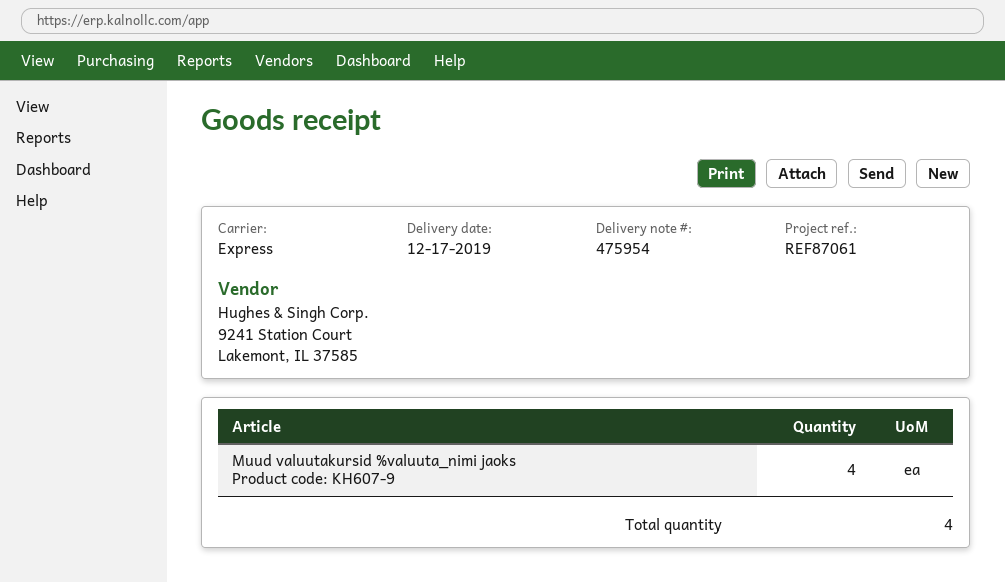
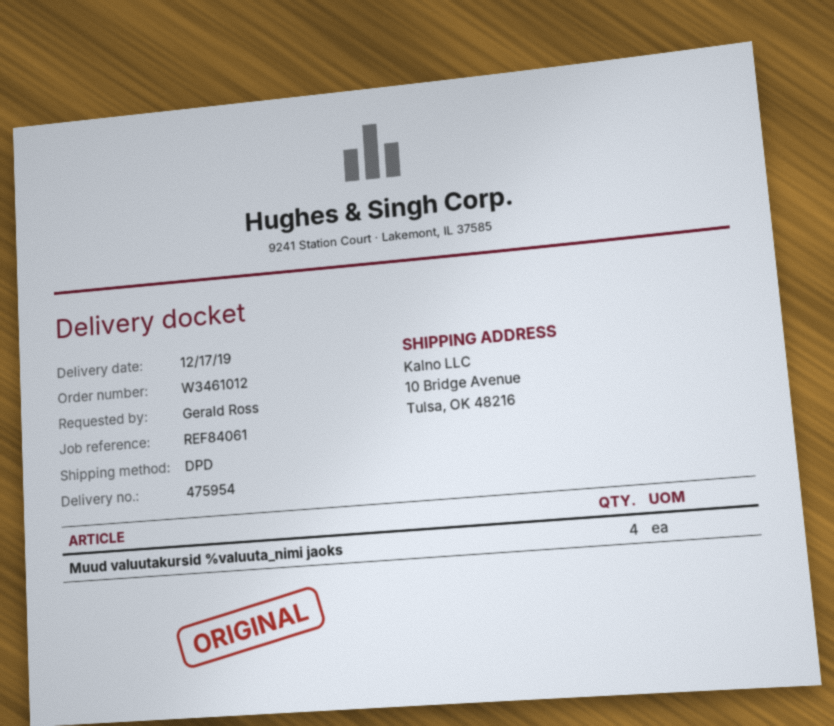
reference: REF87061 -> REF84061
shipping method: express -> DPD

